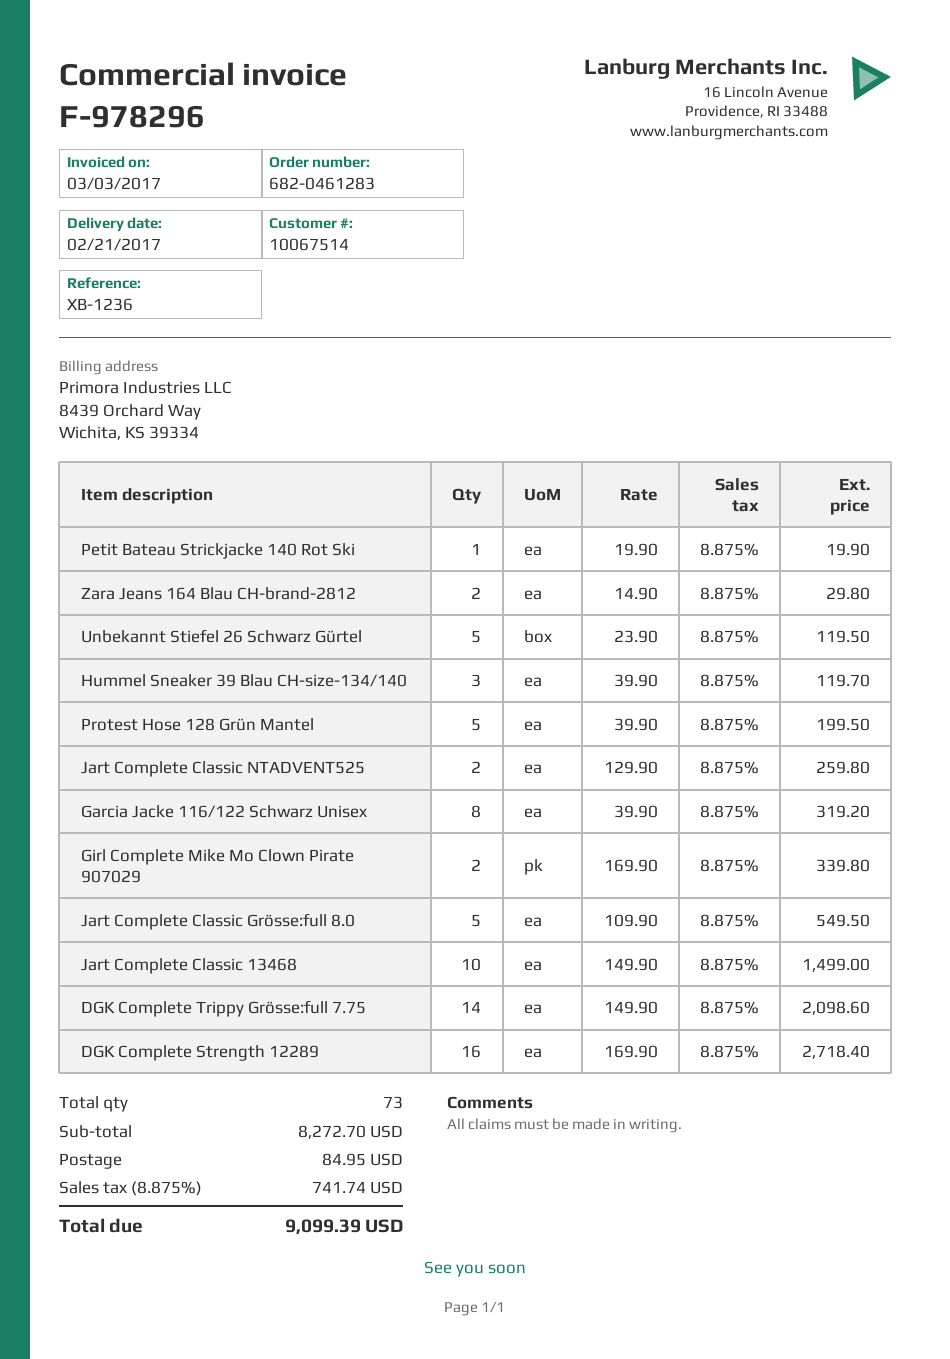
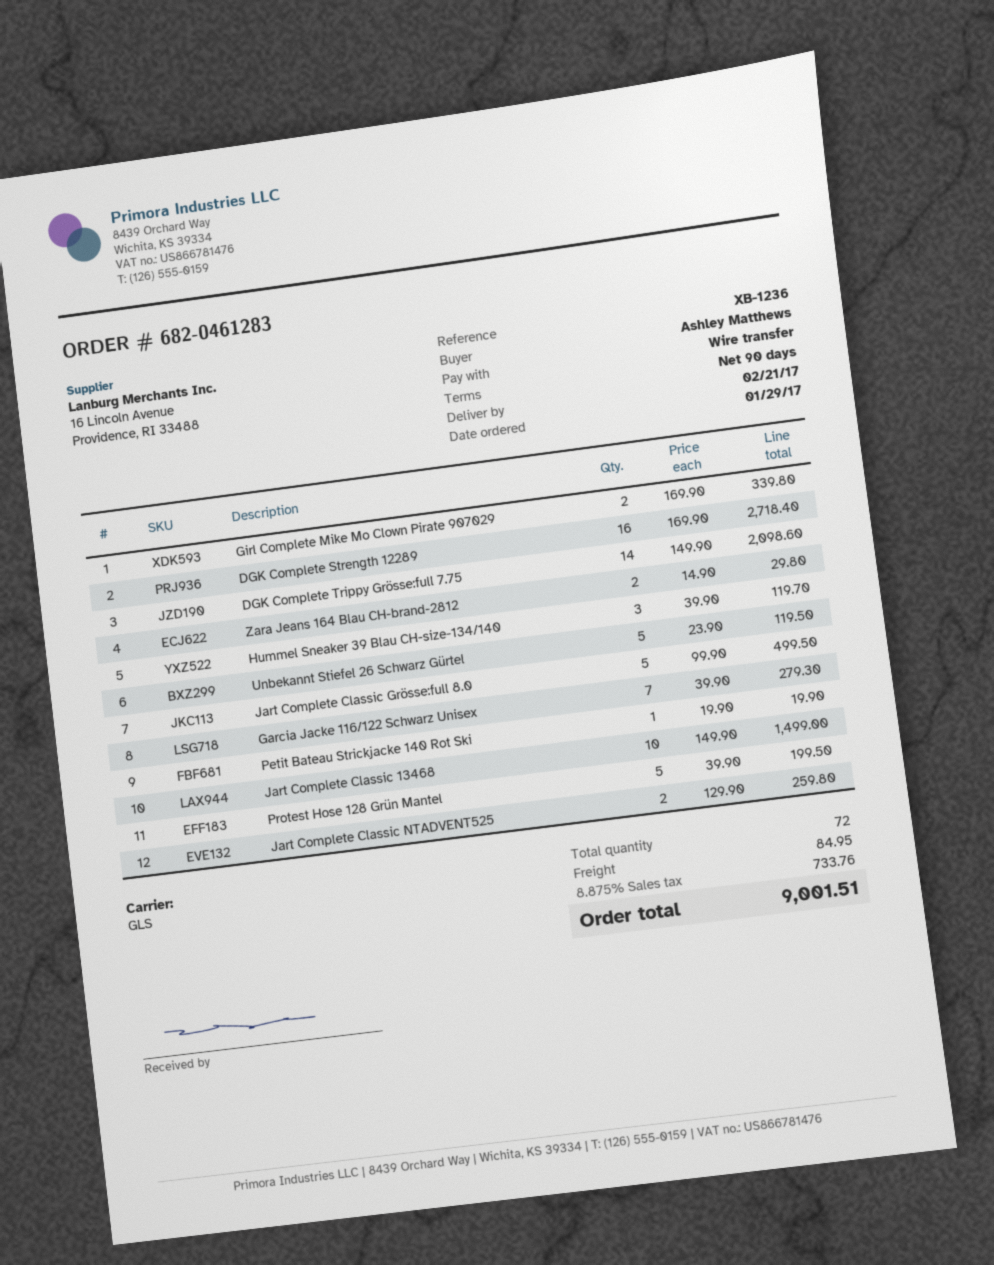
Garcia Jacke 116/122 Schwarz Unisex: 8 x 39.90 = 319.20 -> 7 x 39.90 = 279.30
Jart Complete Classic Grösse:full 8.0: 5 x 109.90 = 549.50 -> 5 x 99.90 = 499.50
total quantity: 73 -> 72
tax: 8.875% = 741.74 -> 8.875% = 733.76
total: 9099.39 -> 9001.51

